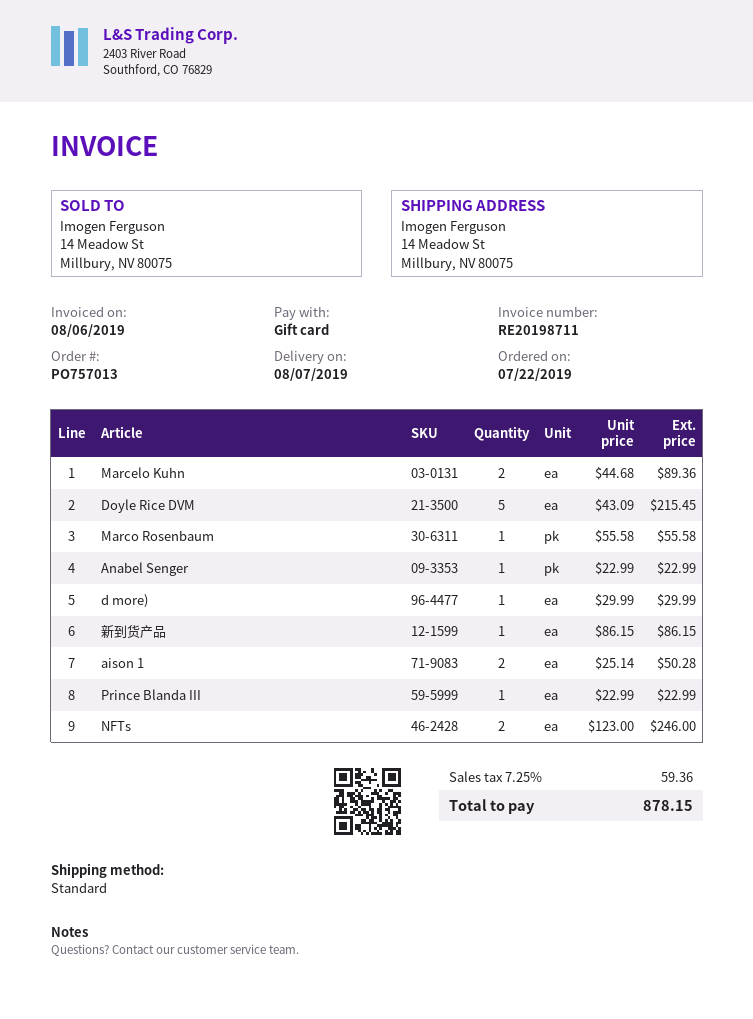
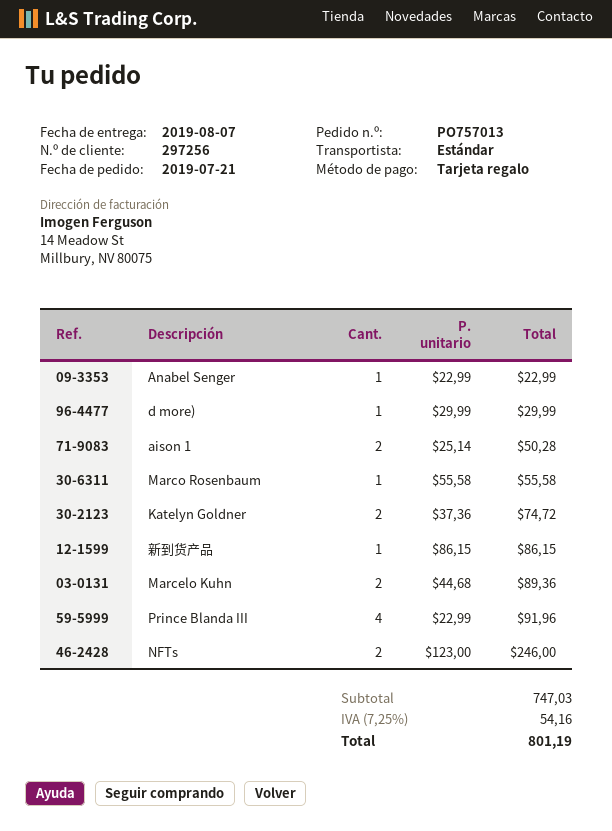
order date: 2019-07-22 -> 2019-07-21
Doyle Rice DVM: 5 x 43.09 = 215.45 -> none
Prince Blanda III: 1 x 22.99 = 22.99 -> 4 x 22.99 = 91.96
Katelyn Goldner: none -> 2 x 37.36 = 74.72
tax: 7.25% = 59.36 -> 7.25% = 54.16
total: 878.15 -> 801.19

